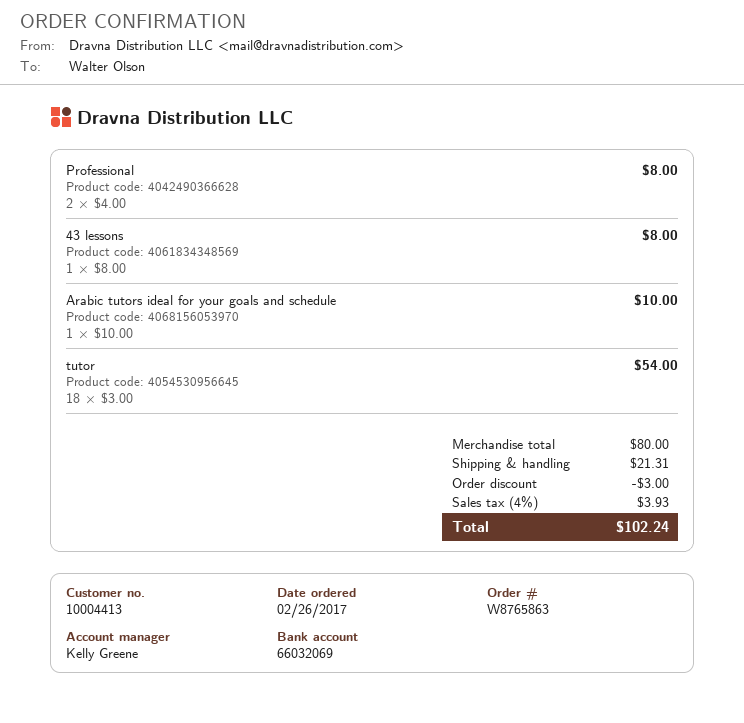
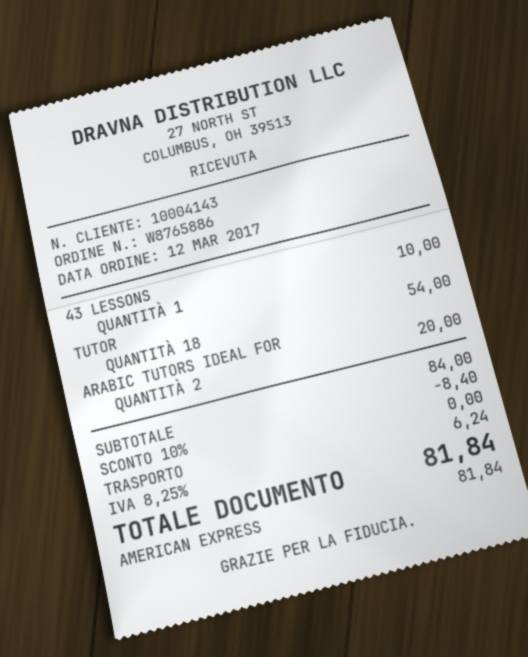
order number: W8765863 -> W8765886
order date: 2017-02-26 -> 2017-03-12
customer number: 10004413 -> 10004143
Professional: 2 for 8.00 -> none
43 lessons: 1 for 8.00 -> 1 for 10.00
Arabic tutors ideal for your goals and schedule: 1 for 10.00 -> 2 for 20.00
subtotal: 80.00 -> 84.00
discount: 3.00 -> 8.40
shipping: 21.31 -> 0.00
tax: 4% = 3.93 -> 8.25% = 6.24
total: 102.24 -> 81.84

